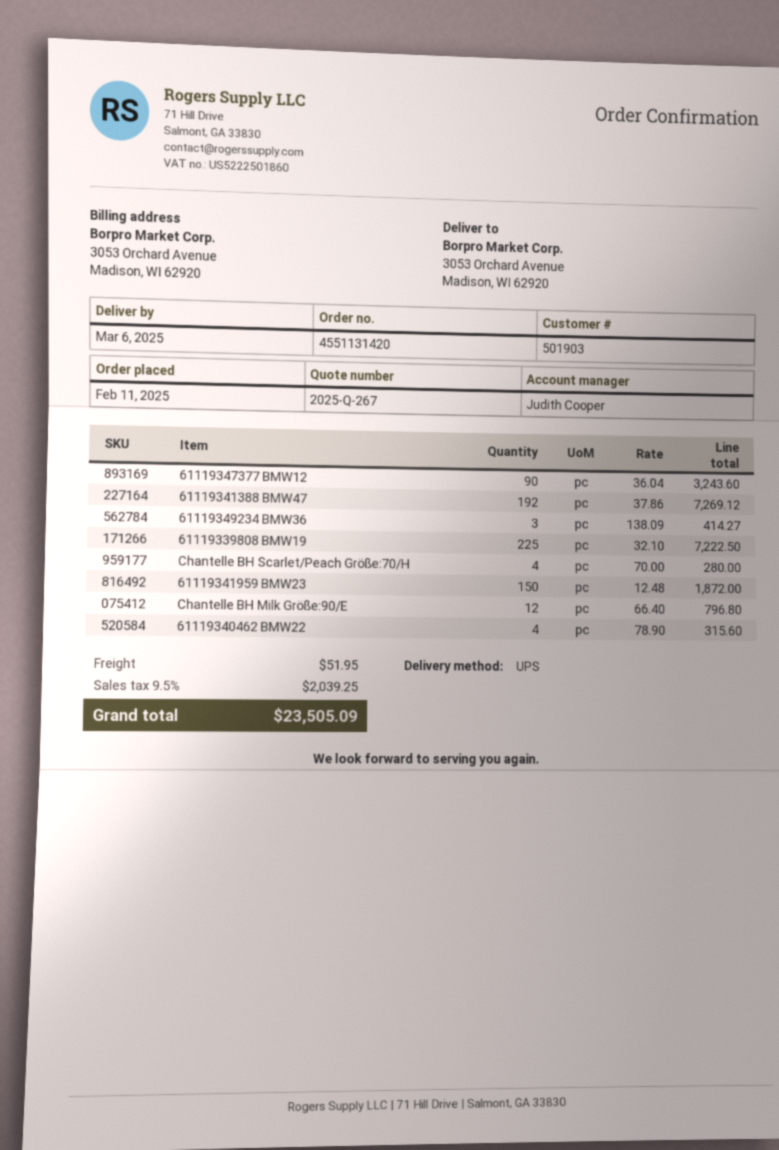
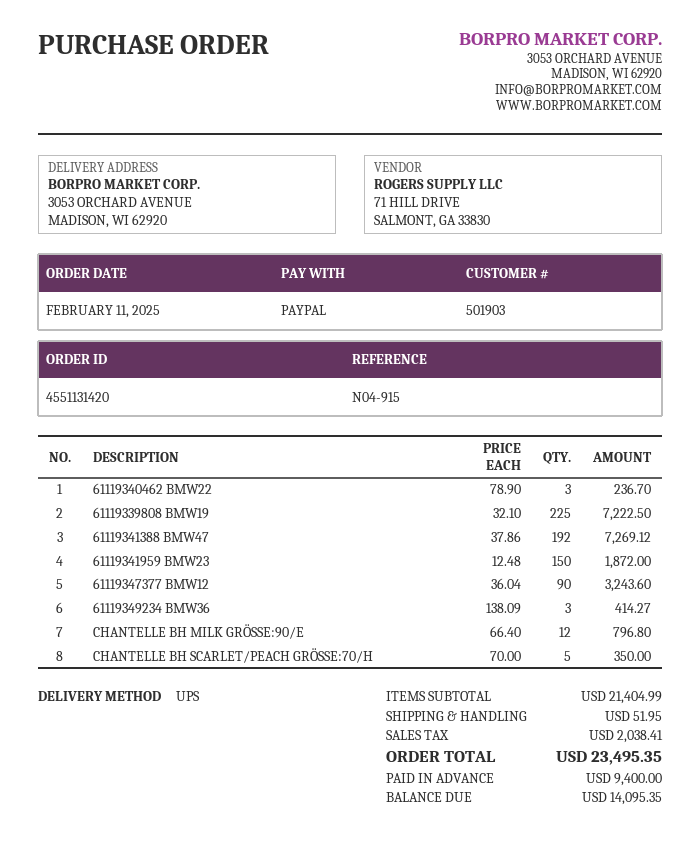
Chantelle BH Scarlet/Peach Größe:70/H: 4 x 70.00 = 280.00 -> 5 x 70.00 = 350.00
61119340462 BMW22: 4 x 78.90 = 315.60 -> 3 x 78.90 = 236.70
tax: 2039.25 -> 2038.41
total: 23505.09 -> 23495.35

